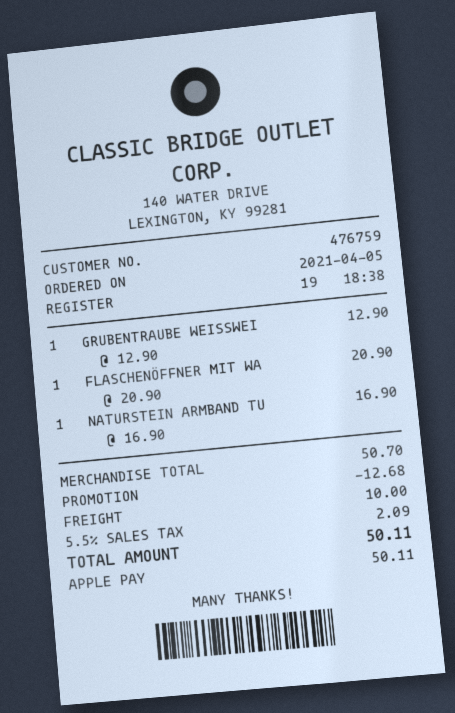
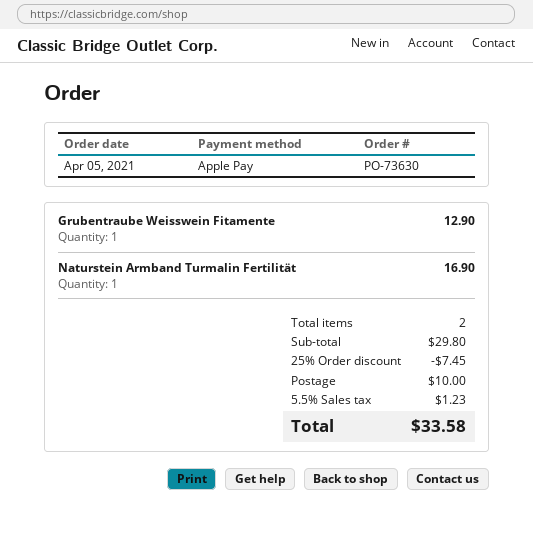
FLASCHENÖFFNER MIT WA: 1 for 20.90 -> none
subtotal: 50.70 -> 29.80
discount: 12.68 -> 7.45
tax: 5.5% = 2.09 -> 5.5% = 1.23
total: 50.11 -> 33.58

